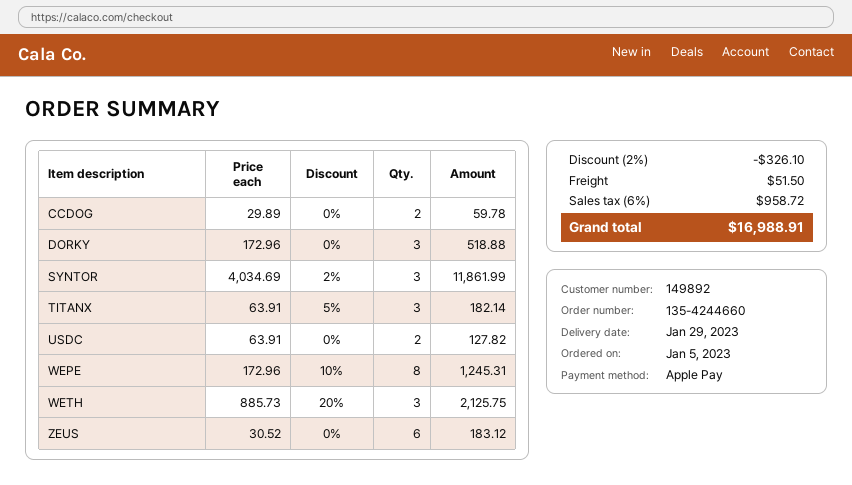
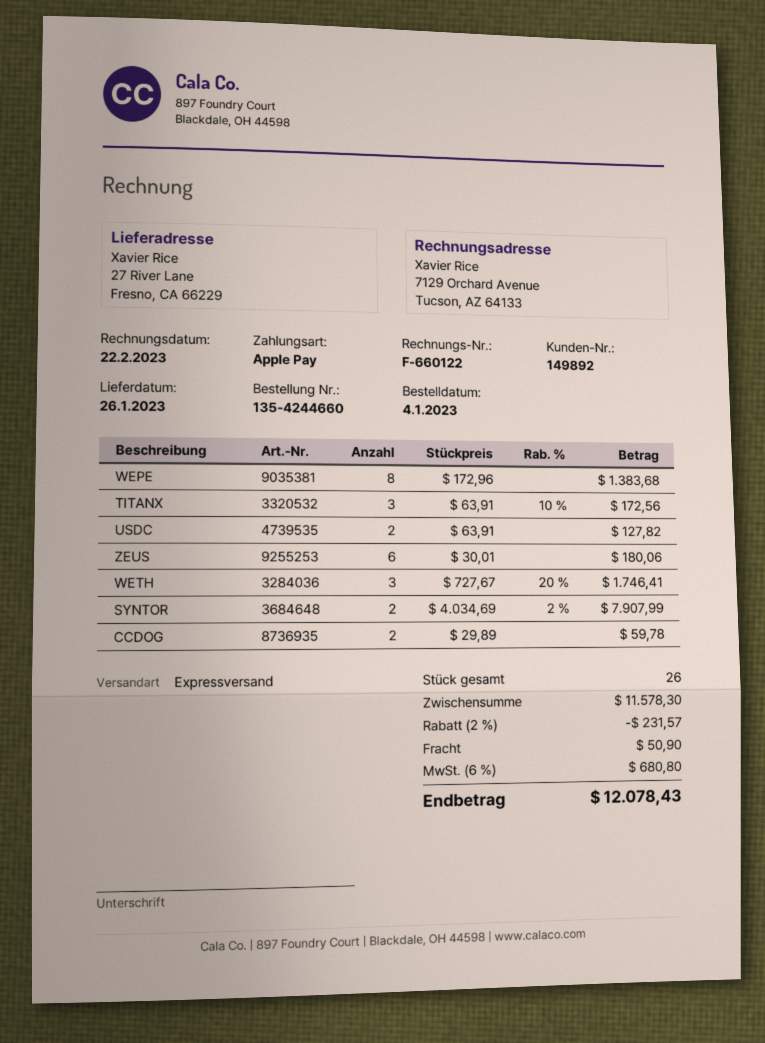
order date: 2023-01-05 -> 2023-01-04
delivery date: 2023-01-29 -> 2023-01-26
DORKY: 3 x 172.96 = 518.88 -> none
SYNTOR: 3 x 4034.69 - 2% = 11861.99 -> 2 x 4034.69 - 2% = 7907.99
TITANX: 3 x 63.91 - 5% = 182.14 -> 3 x 63.91 - 10% = 172.56
WEPE: 8 x 172.96 - 10% = 1245.31 -> 8 x 172.96 = 1383.68
WETH: 3 x 885.73 - 20% = 2125.75 -> 3 x 727.67 - 20% = 1746.41
ZEUS: 6 x 30.52 = 183.12 -> 6 x 30.01 = 180.06
discount: 2% = 326.10 -> 2% = 231.57
shipping: 51.50 -> 50.90
tax: 6% = 958.72 -> 6% = 680.80
total: 16988.91 -> 12078.43

